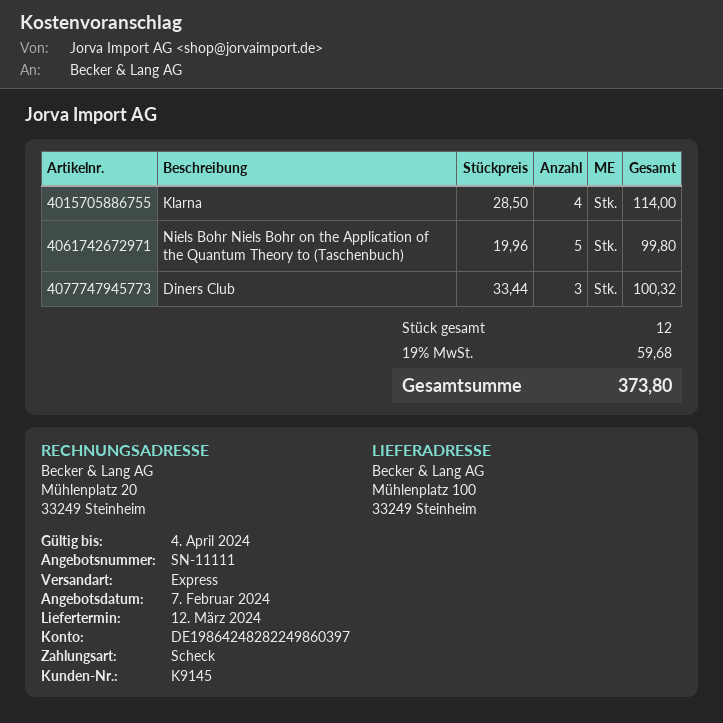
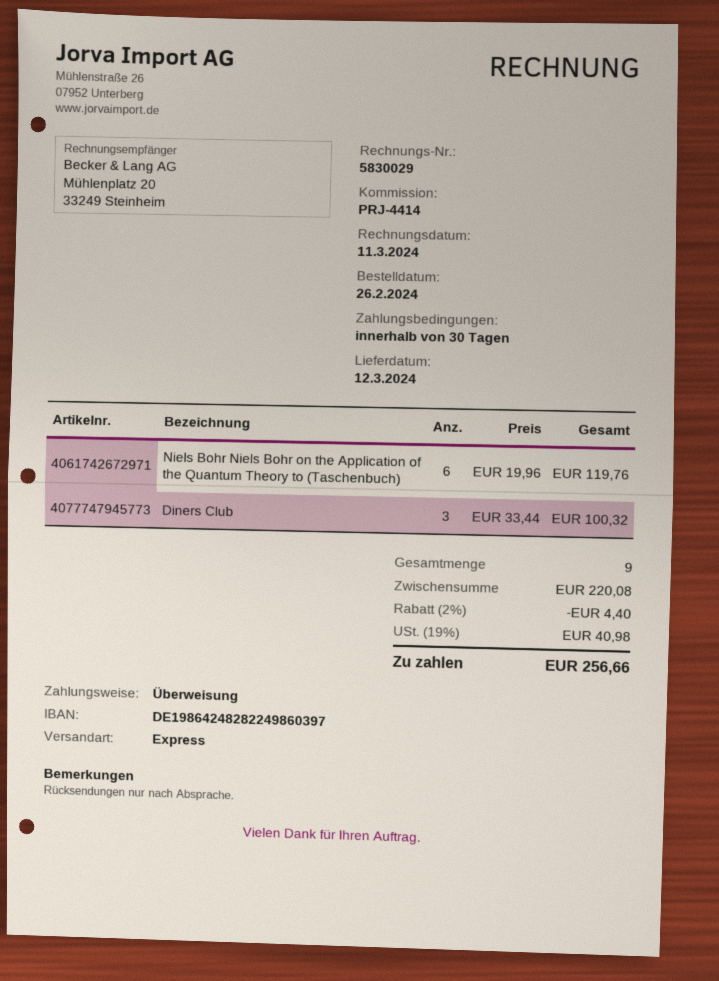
payment method: cheque -> bank transfer
Klarna: 4 x 28.50 = 114.00 -> none
Niels Bohr Niels Bohr on the Application of the Quantum Theory to (Taschenbuch): 5 x 19.96 = 99.80 -> 6 x 19.96 = 119.76
total quantity: 12 -> 9
discount: none -> 2% = 4.40
tax: 19% = 59.68 -> 19% = 40.98
total: 373.80 -> 256.66

